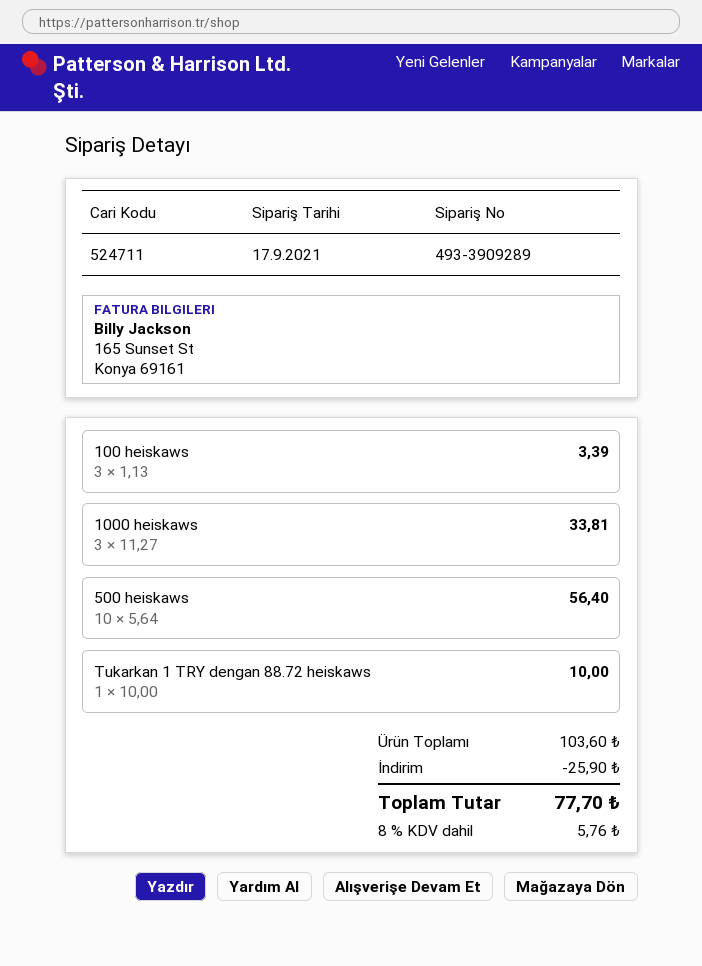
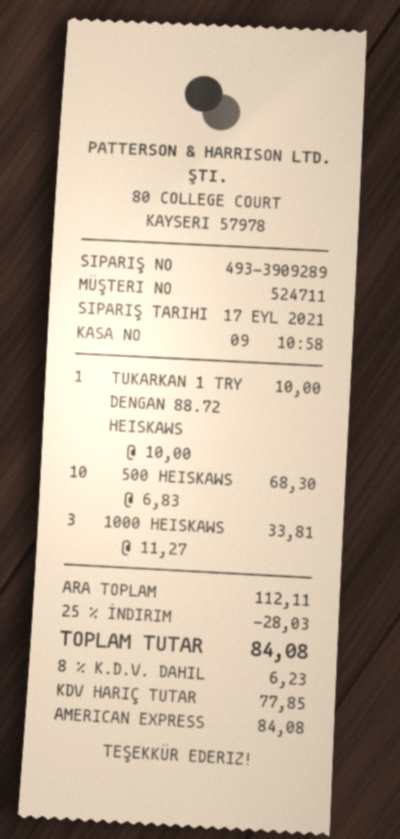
100 heiskaws: 3 x 1.13 = 3.39 -> none
500 heiskaws: 10 x 5.64 = 56.40 -> 10 x 6.83 = 68.30
subtotal: 103.60 -> 112.11
discount: 25.90 -> 28.03
tax: 8% = 5.76 -> 8% = 6.23
total: 77.70 -> 84.08

